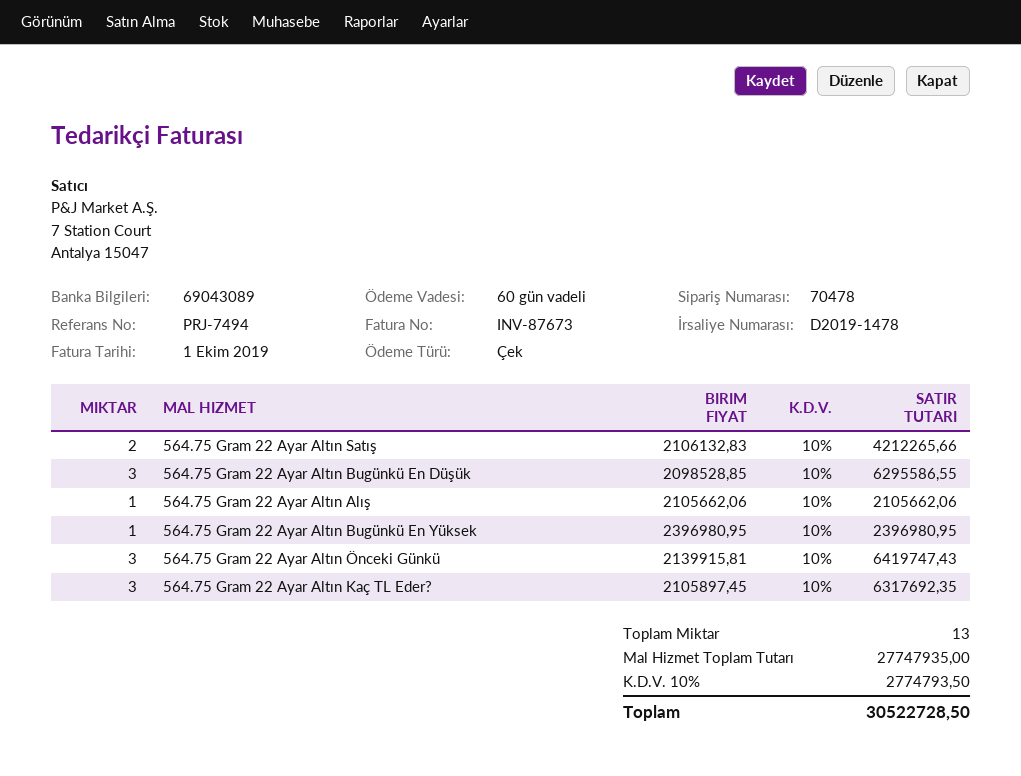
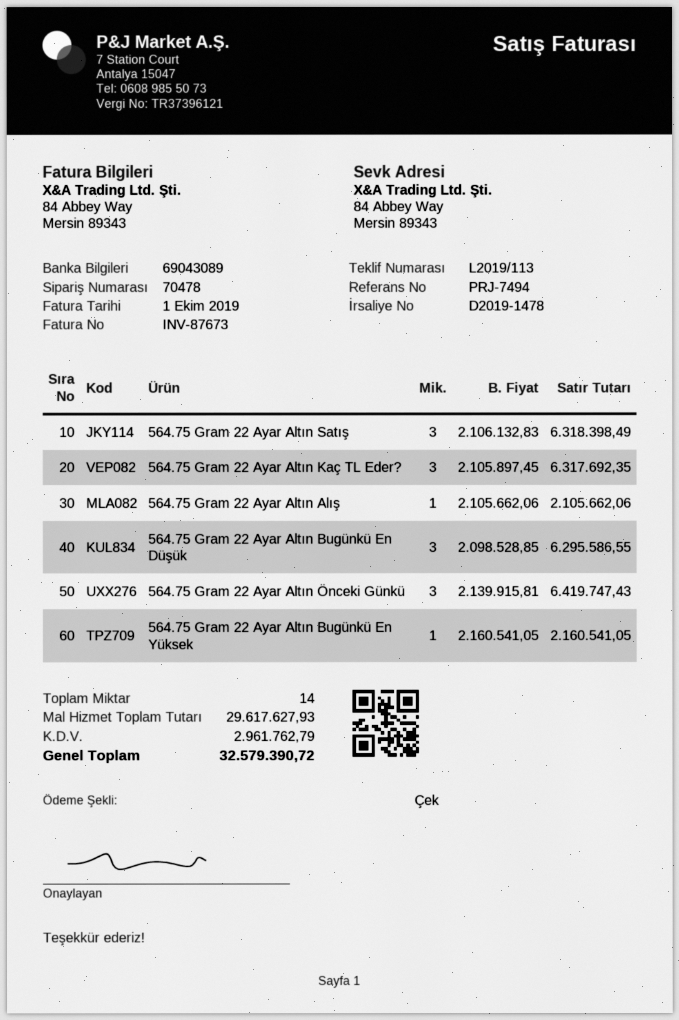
564.75 Gram 22 Ayar Altın Satış: 2 x 2106132.83 = 4212265.66 -> 3 x 2106132.83 = 6318398.49
564.75 Gram 22 Ayar Altın Bugünkü En Yüksek: 1 x 2396980.95 = 2396980.95 -> 1 x 2160541.05 = 2160541.05
total quantity: 13 -> 14
subtotal: 27747935.00 -> 29617627.93
tax: 2774793.50 -> 2961762.79
total: 30522728.50 -> 32579390.72

